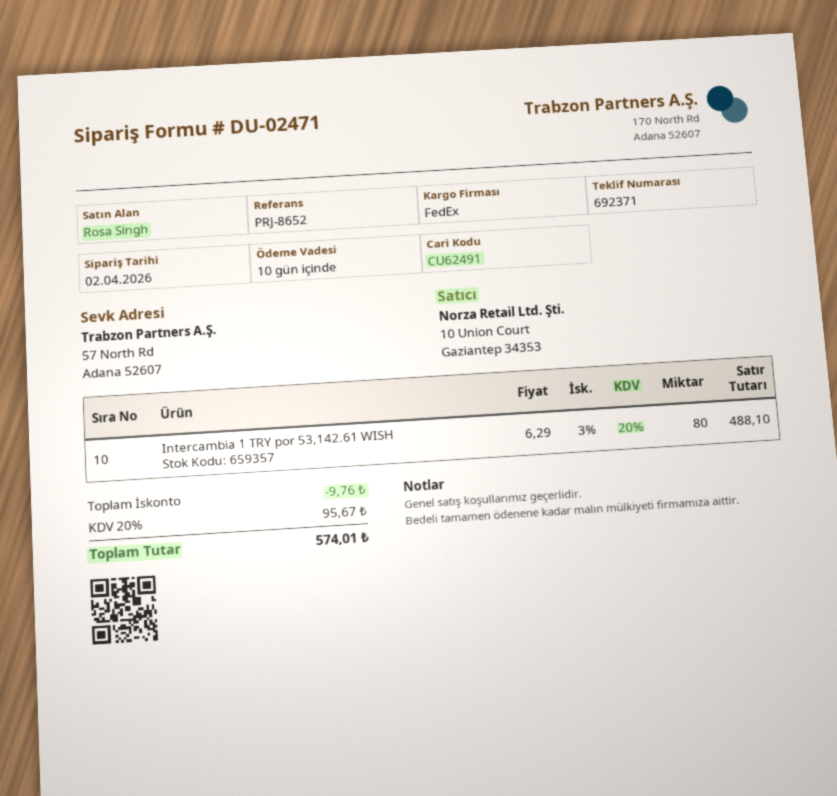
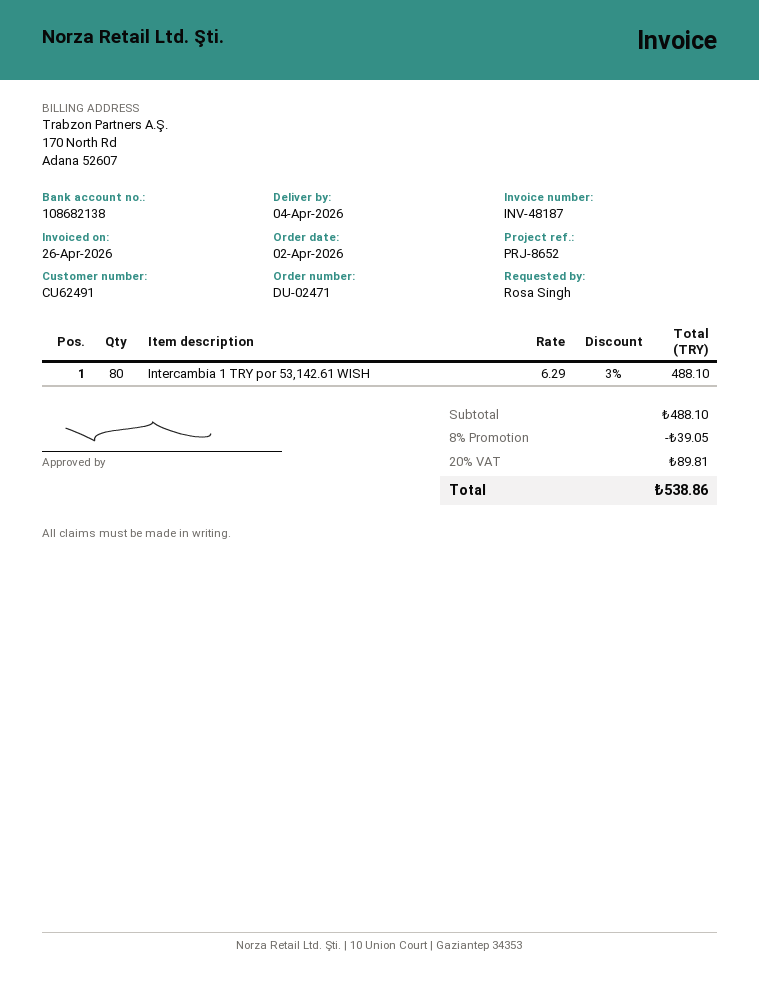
discount: 9.76 -> 39.05
tax: 20% = 95.67 -> 20% = 89.81
total: 574.01 -> 538.86

